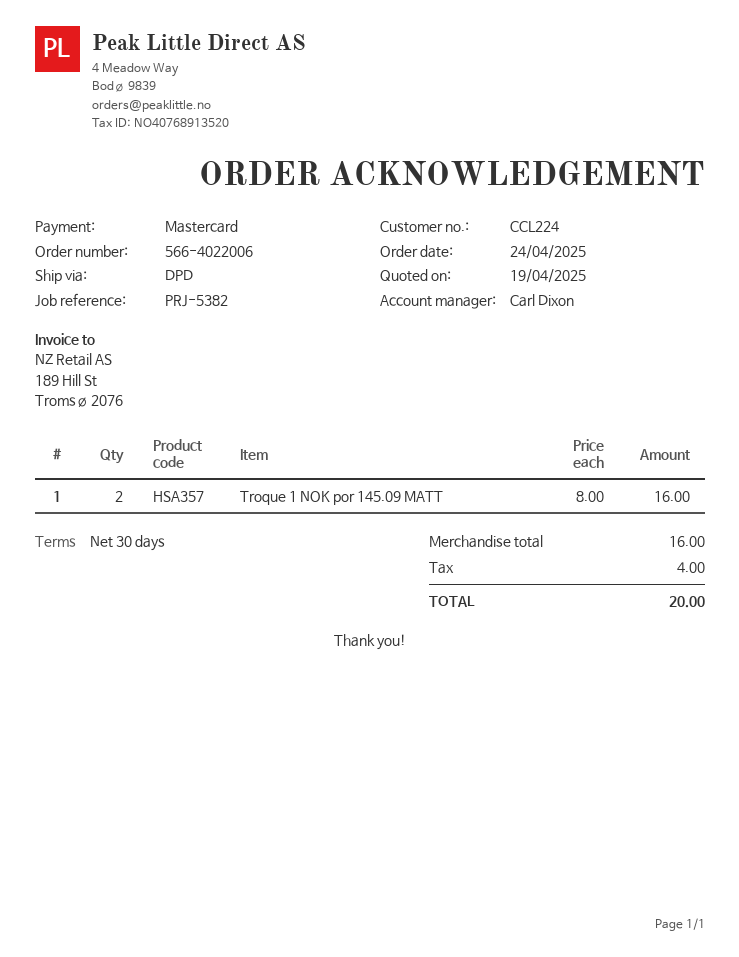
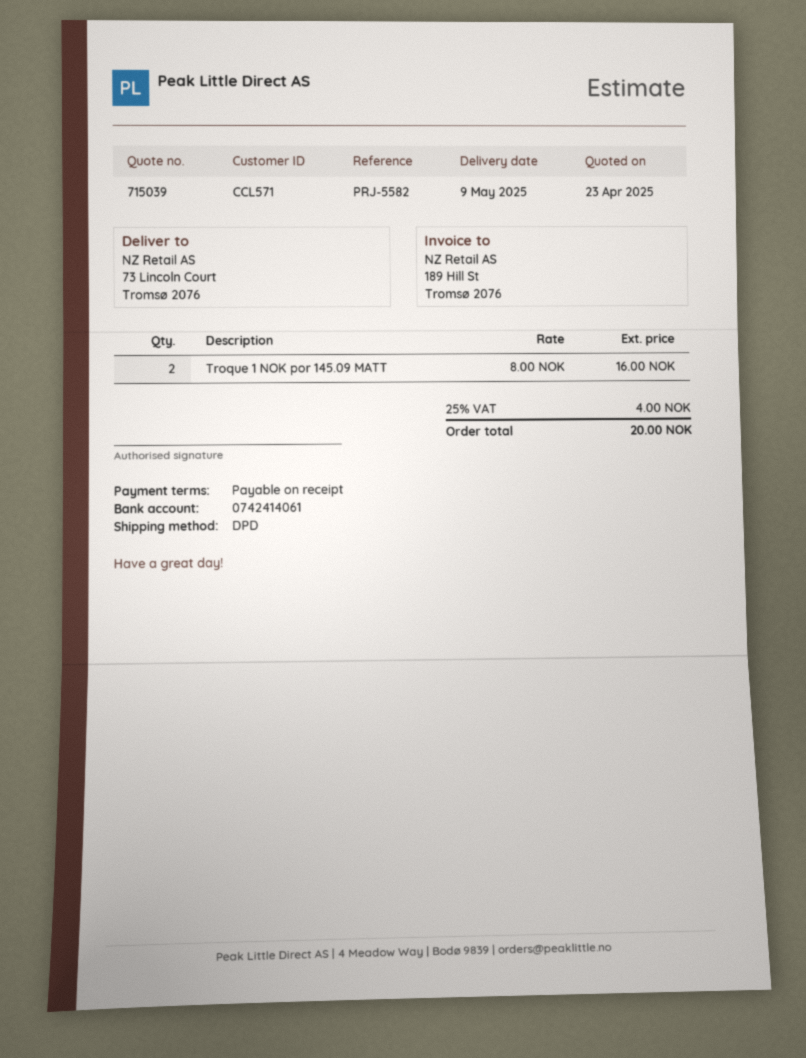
quote date: 2025-04-19 -> 2025-04-23
payment terms: 30 days -> on receipt
customer number: CCL224 -> CCL571
reference: PRJ-5382 -> PRJ-5582

